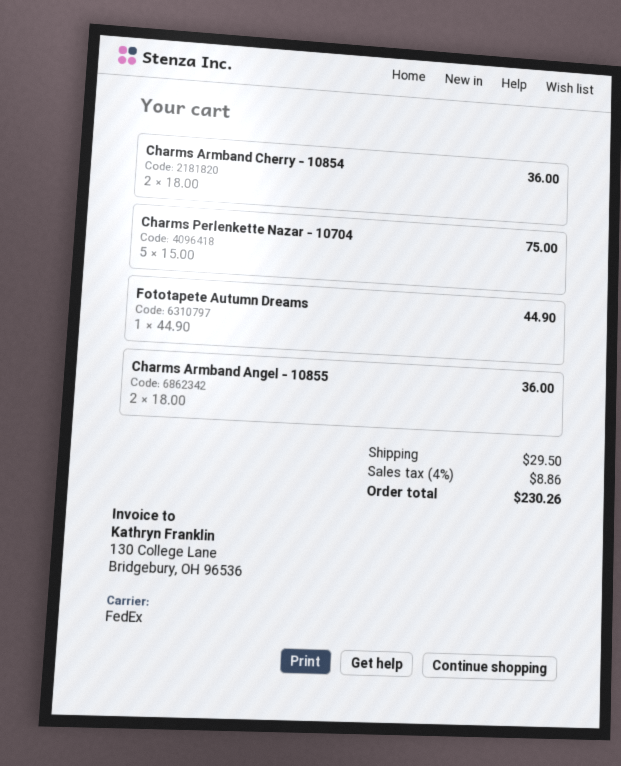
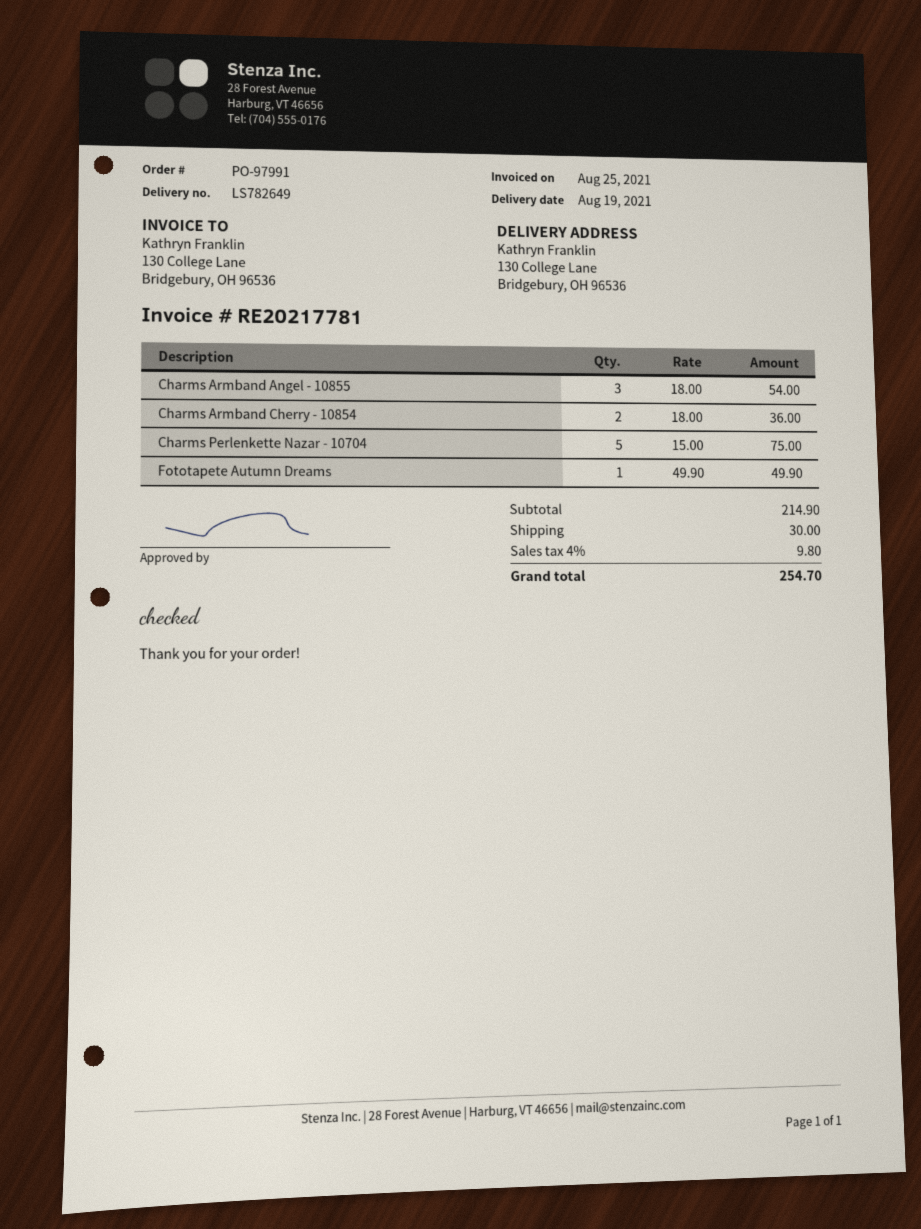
Fototapete Autumn Dreams: 1 x 44.90 = 44.90 -> 1 x 49.90 = 49.90
Charms Armband Angel - 10855: 2 x 18.00 = 36.00 -> 3 x 18.00 = 54.00
shipping: 29.50 -> 30.00
tax: 4% = 8.86 -> 4% = 9.80
total: 230.26 -> 254.70

